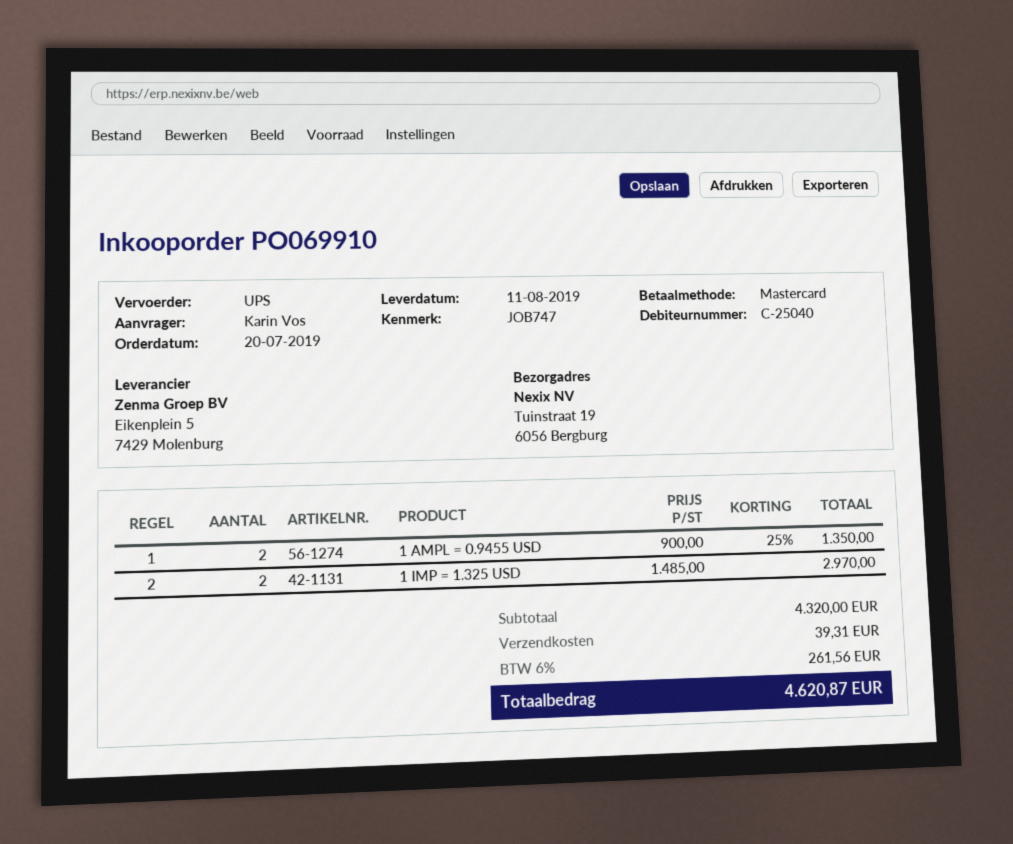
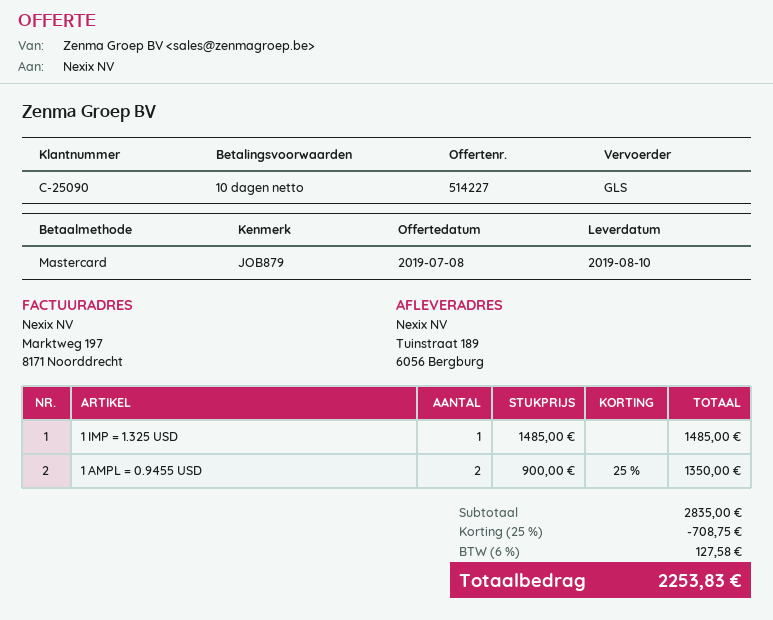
delivery date: 2019-08-11 -> 2019-08-10
customer number: C-25040 -> C-25090
reference: JOB747 -> JOB879
shipping method: UPS -> GLS
ship to: Tuinstraat 19, 6056 Bergburg -> Tuinstraat 189, 6056 Bergburg
1 IMP = 1.325 USD: 2 x 1485.00 = 2970.00 -> 1 x 1485.00 = 1485.00
subtotal: 4320.00 -> 2835.00
discount: none -> 25% = 708.75
shipping: 39.31 -> none
tax: 6% = 261.56 -> 6% = 127.58
total: 4620.87 -> 2253.83

